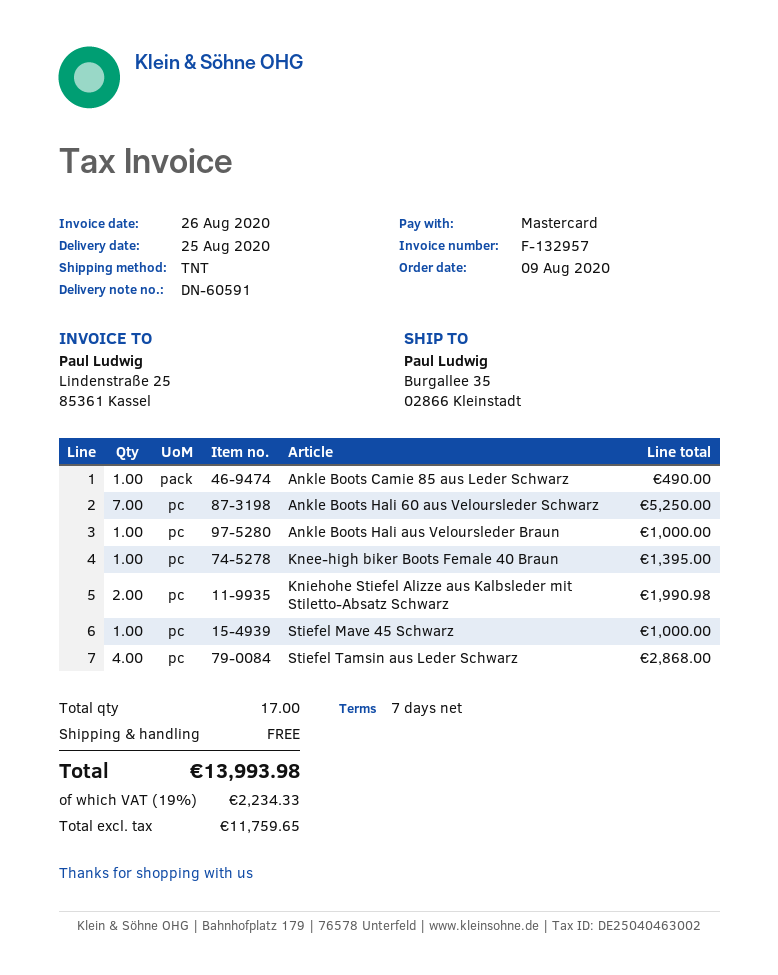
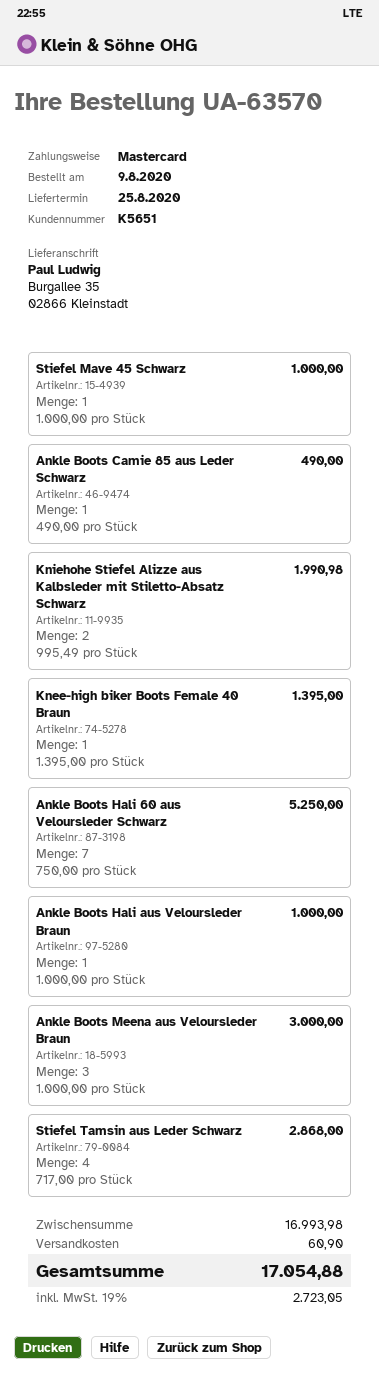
Ankle Boots Meena aus Veloursleder Braun: none -> 3 for 3000.00
shipping: 0.00 -> 60.90
tax: 19% = 2234.33 -> 19% = 2723.05
total: 13993.98 -> 17054.88

